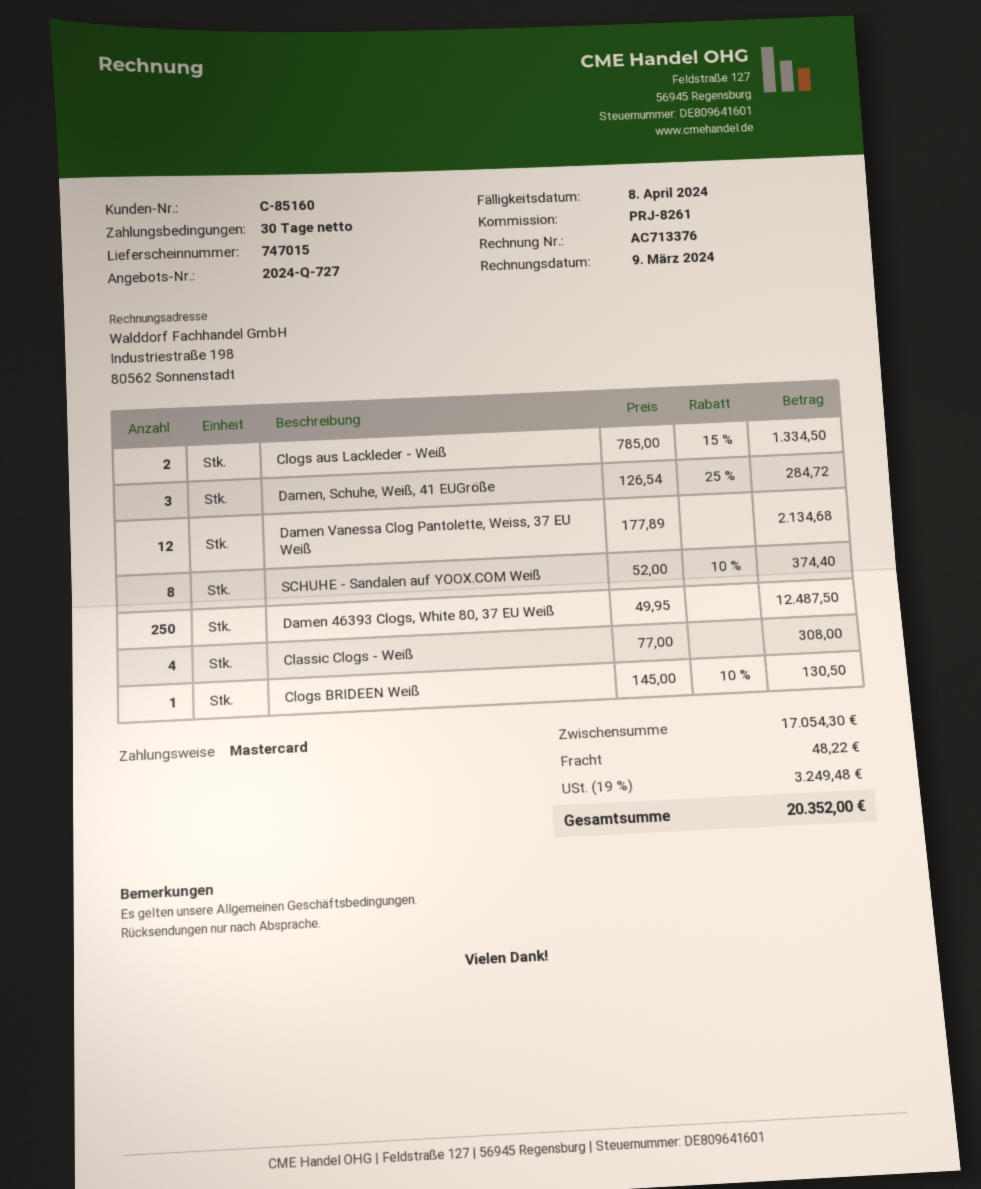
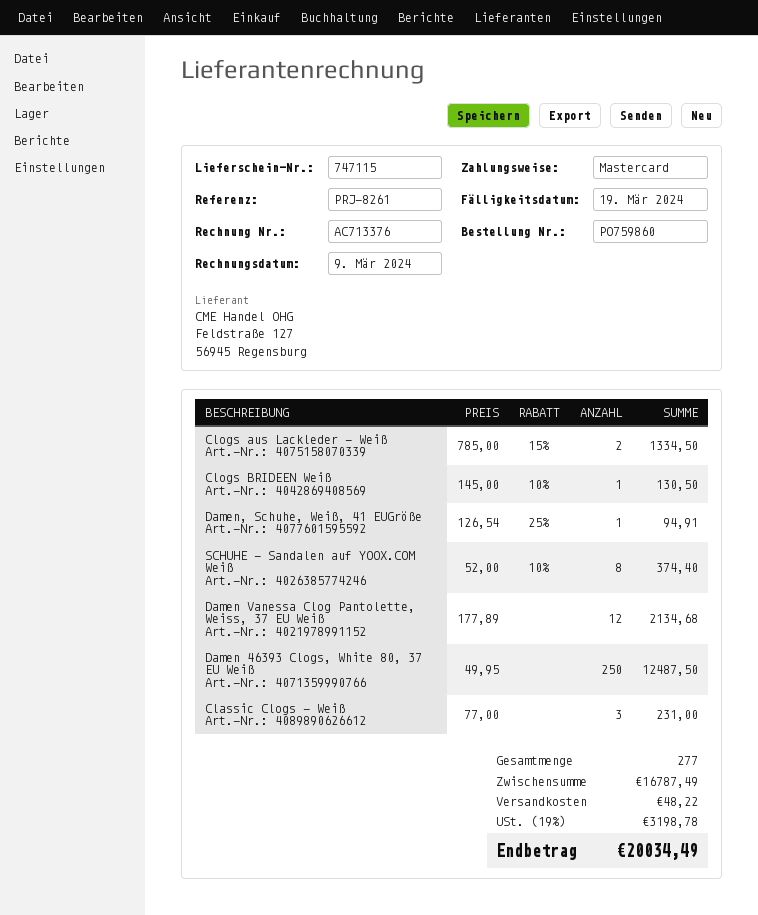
delivery note number: 747015 -> 747115
due date: 2024-04-08 -> 2024-03-19
Damen, Schuhe, Weiß, 41 EUGröße: 3 x 126.54 - 25% = 284.72 -> 1 x 126.54 - 25% = 94.91
Classic Clogs - Weiß: 4 x 77.00 = 308.00 -> 3 x 77.00 = 231.00
subtotal: 17054.30 -> 16787.49
tax: 19% = 3249.48 -> 19% = 3198.78
total: 20352.00 -> 20034.49

